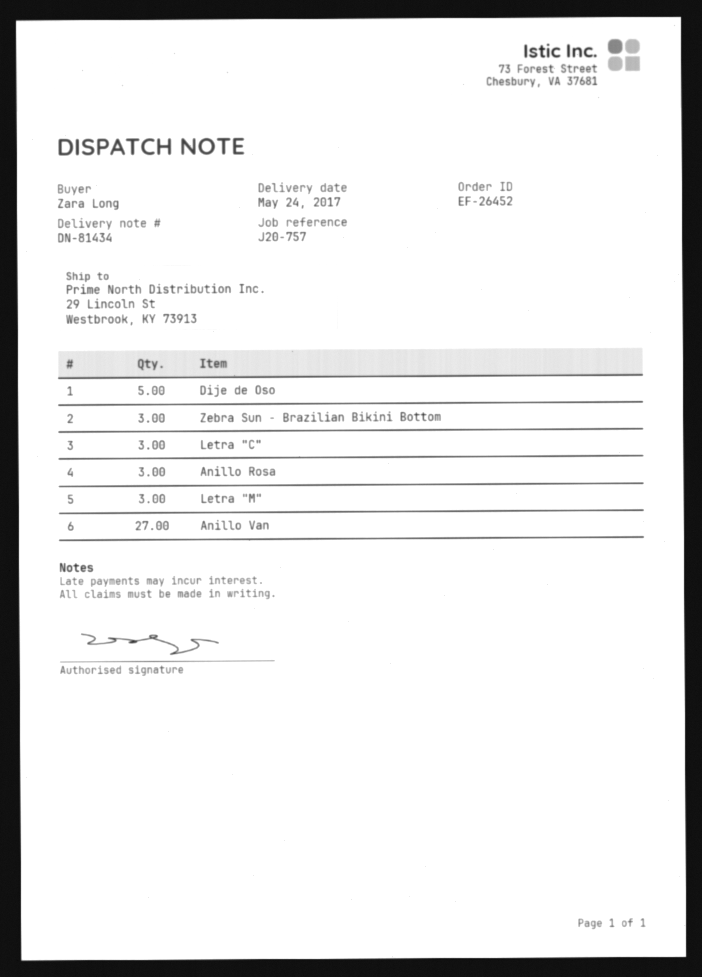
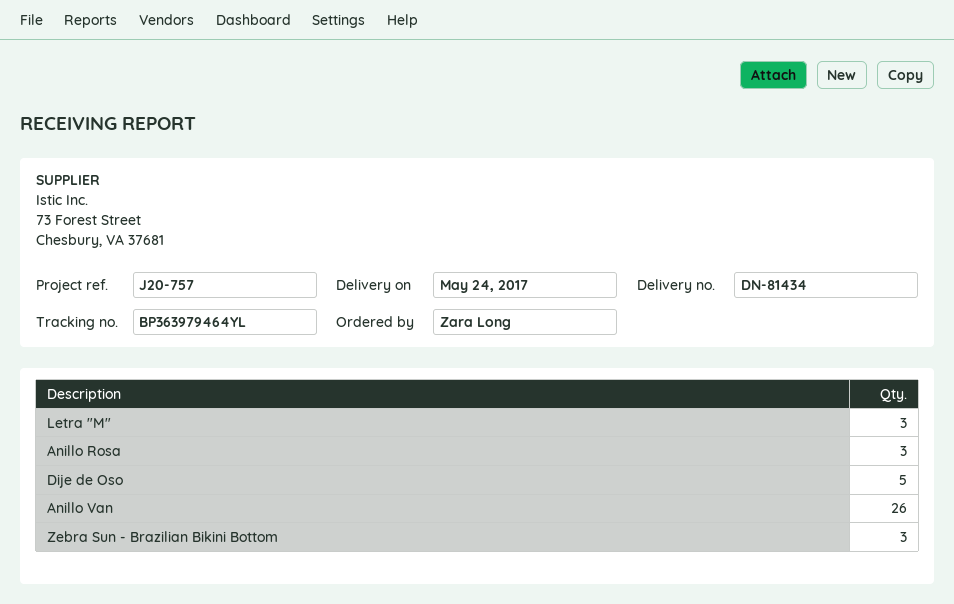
Letra "C": 3 -> none
Anillo Van: 27 -> 26

